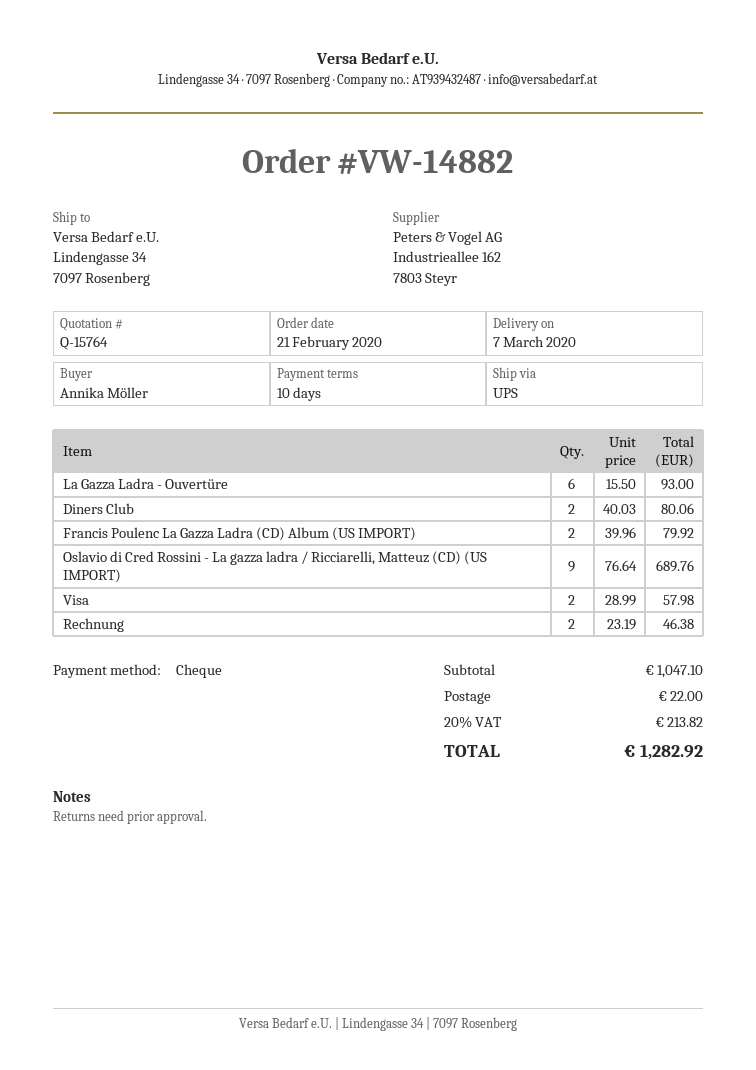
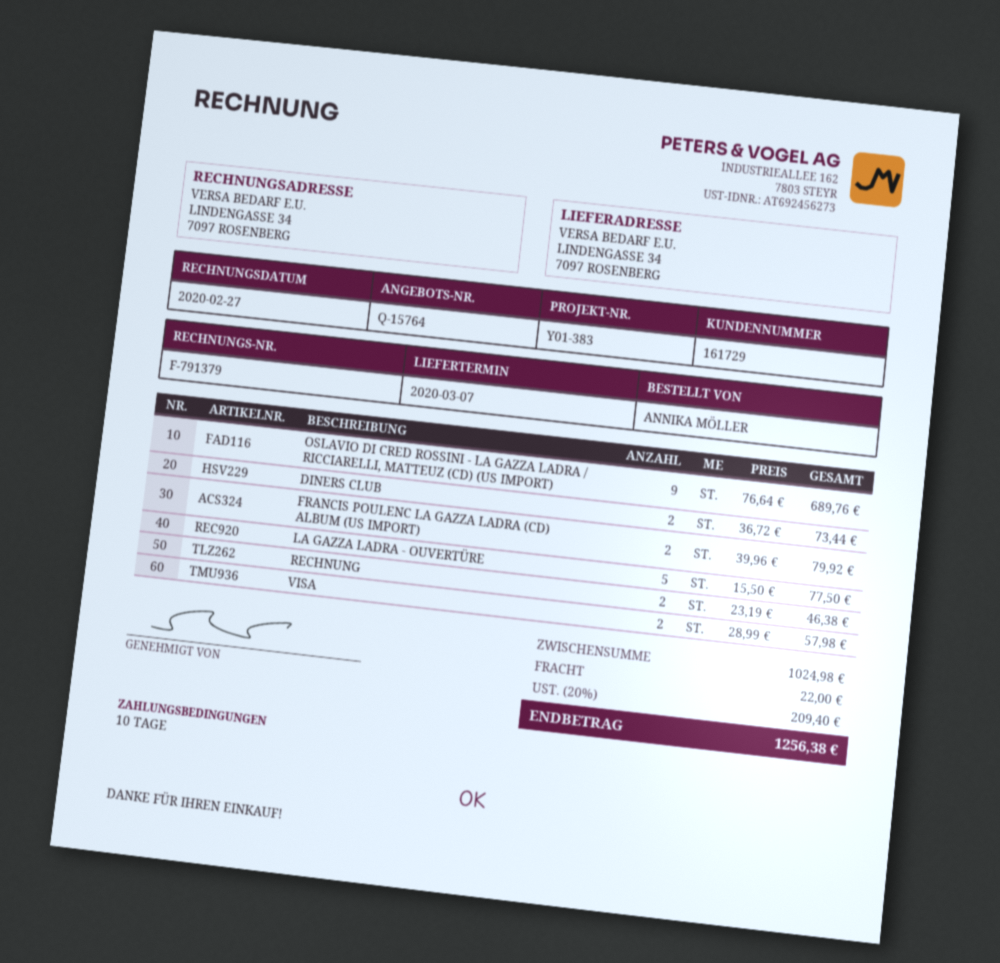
La Gazza Ladra - Ouvertüre: 6 x 15.50 = 93.00 -> 5 x 15.50 = 77.50
Diners Club: 2 x 40.03 = 80.06 -> 2 x 36.72 = 73.44
subtotal: 1047.10 -> 1024.98
tax: 20% = 213.82 -> 20% = 209.40
total: 1282.92 -> 1256.38

